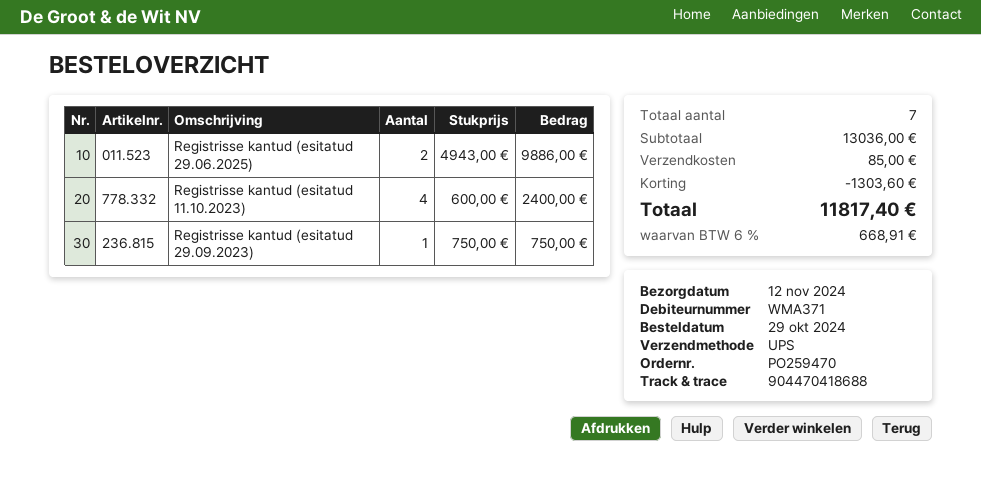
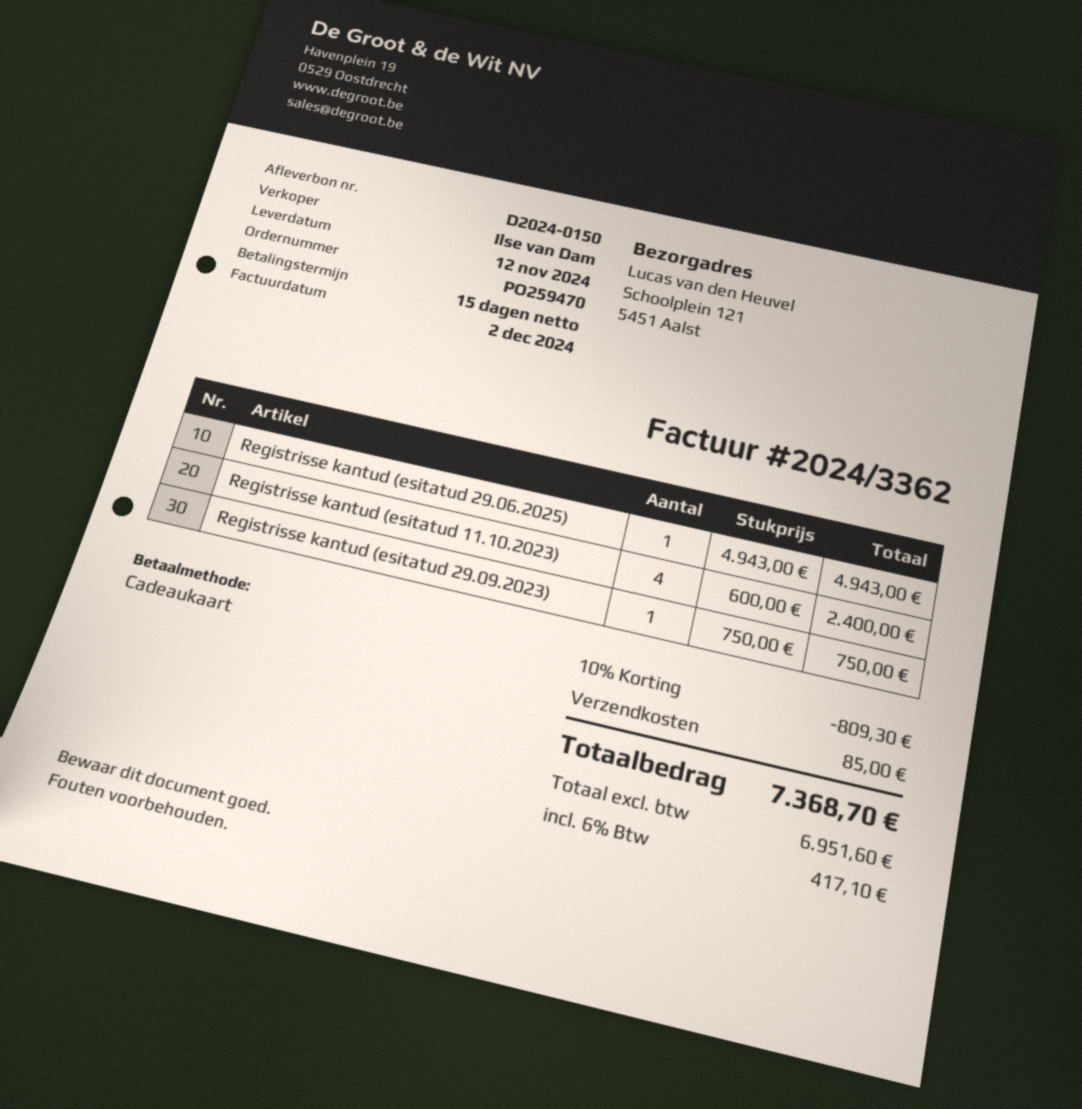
Registrisse kantud (esitatud 29.06.2025): 2 x 4943.00 = 9886.00 -> 1 x 4943.00 = 4943.00
discount: 1303.60 -> 809.30
tax: 6% = 668.91 -> 6% = 417.10
total: 11817.40 -> 7368.70

